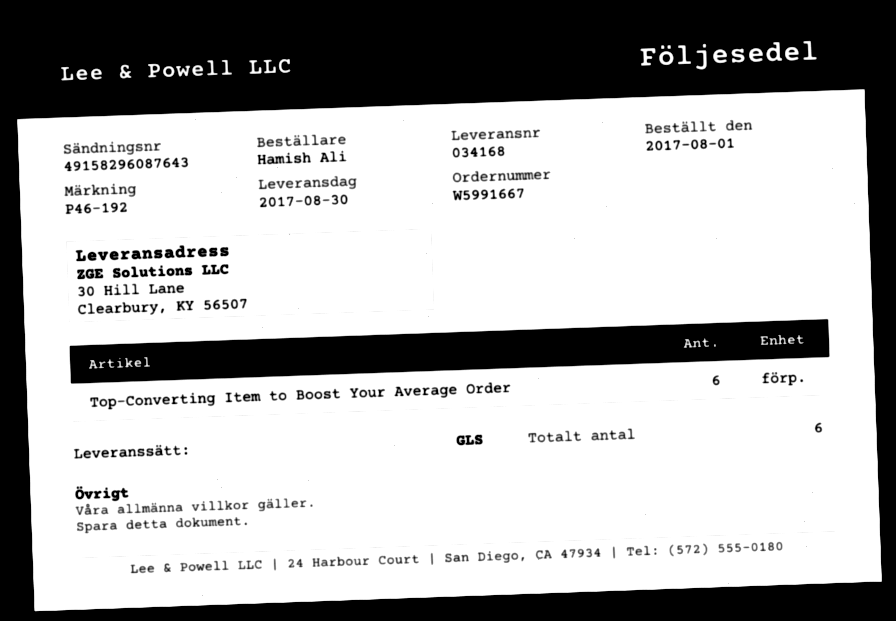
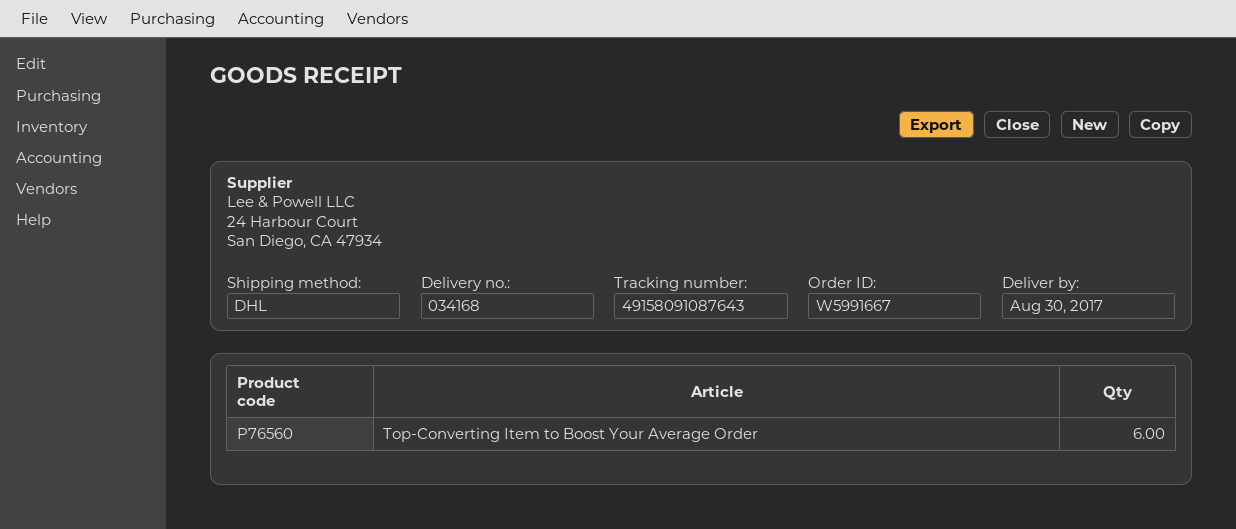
shipping method: GLS -> DHL
tracking number: 49158296087643 -> 49158091087643

